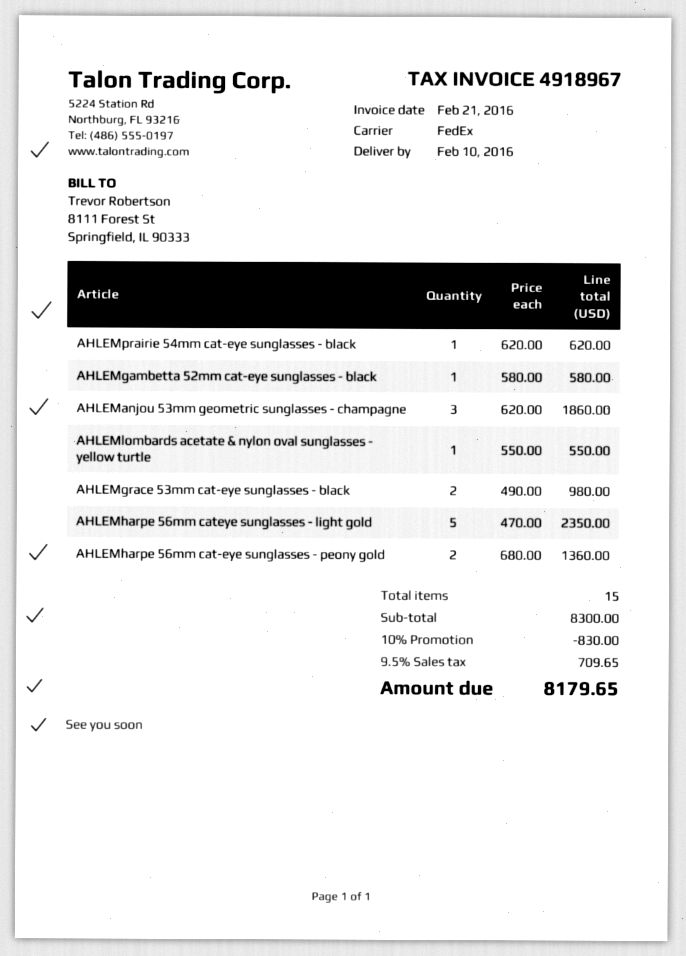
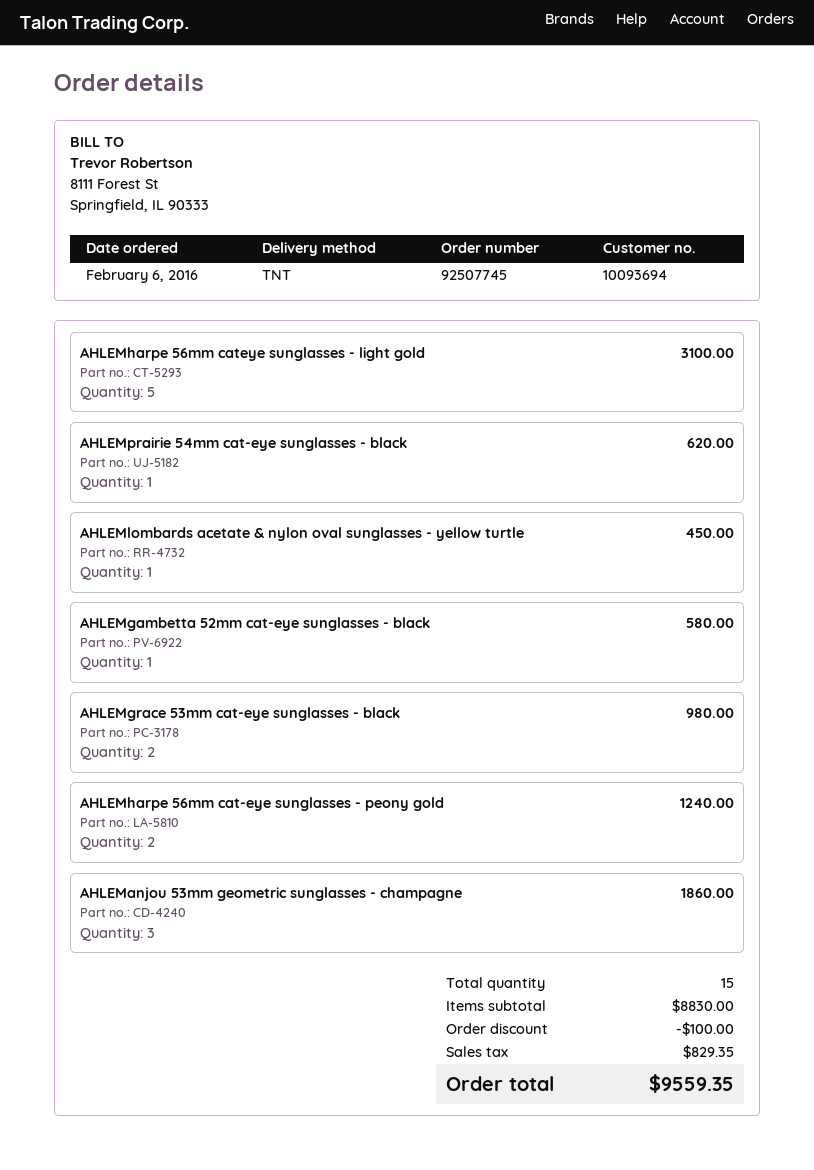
shipping method: FedEx -> TNT
AHLEMlombards acetate & nylon oval sunglasses - yellow turtle: 1 for 550.00 -> 1 for 450.00
AHLEMharpe 56mm cateye sunglasses - light gold: 5 for 2350.00 -> 5 for 3100.00
AHLEMharpe 56mm cat-eye sunglasses - peony gold: 2 for 1360.00 -> 2 for 1240.00
subtotal: 8300.00 -> 8830.00
discount: 830.00 -> 100.00
tax: 709.65 -> 829.35
total: 8179.65 -> 9559.35

